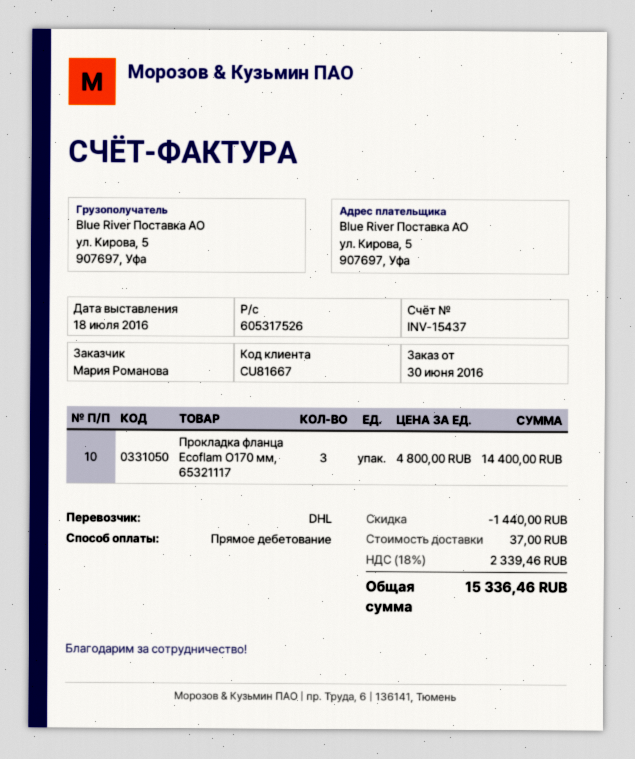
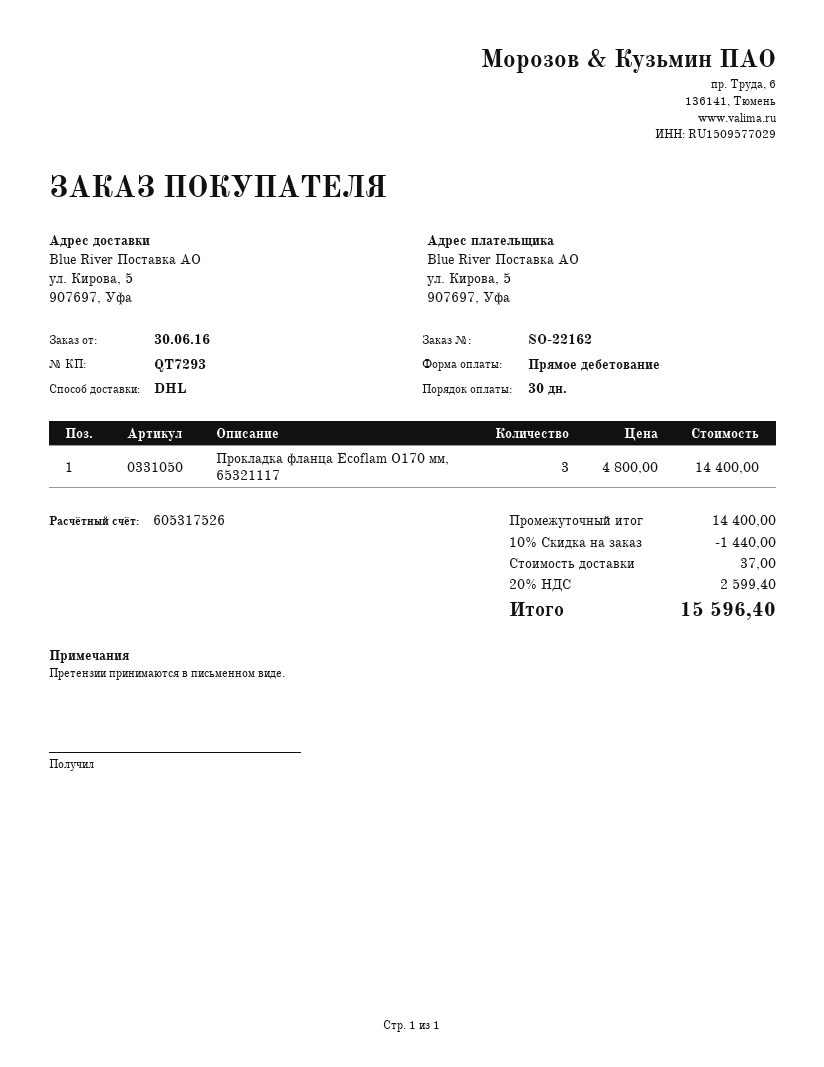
tax: 18% = 2339.46 -> 20% = 2599.40
total: 15336.46 -> 15596.40

